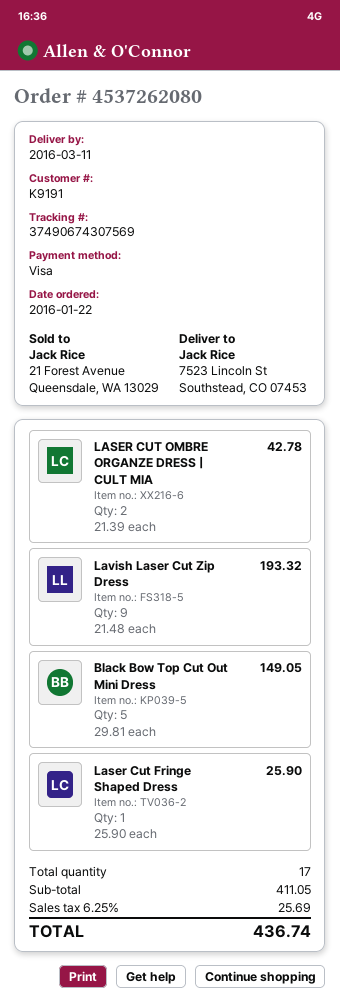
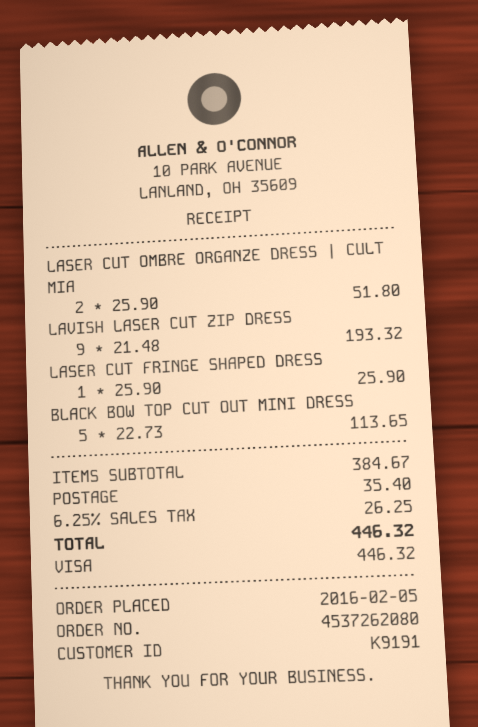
order date: 2016-01-22 -> 2016-02-05
LASER CUT OMBRE ORGANZE DRESS | CULT MIA: 2 x 21.39 = 42.78 -> 2 x 25.90 = 51.80
Black Bow Top Cut Out Mini Dress: 5 x 29.81 = 149.05 -> 5 x 22.73 = 113.65
subtotal: 411.05 -> 384.67
shipping: none -> 35.40
tax: 6.25% = 25.69 -> 6.25% = 26.25
total: 436.74 -> 446.32

